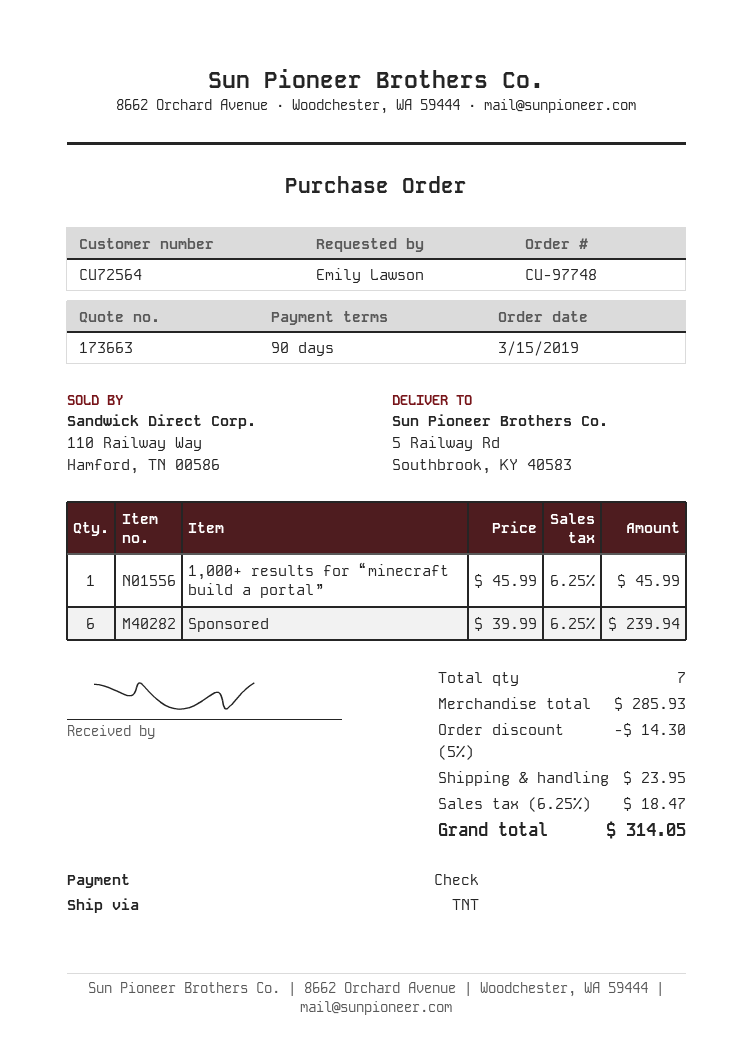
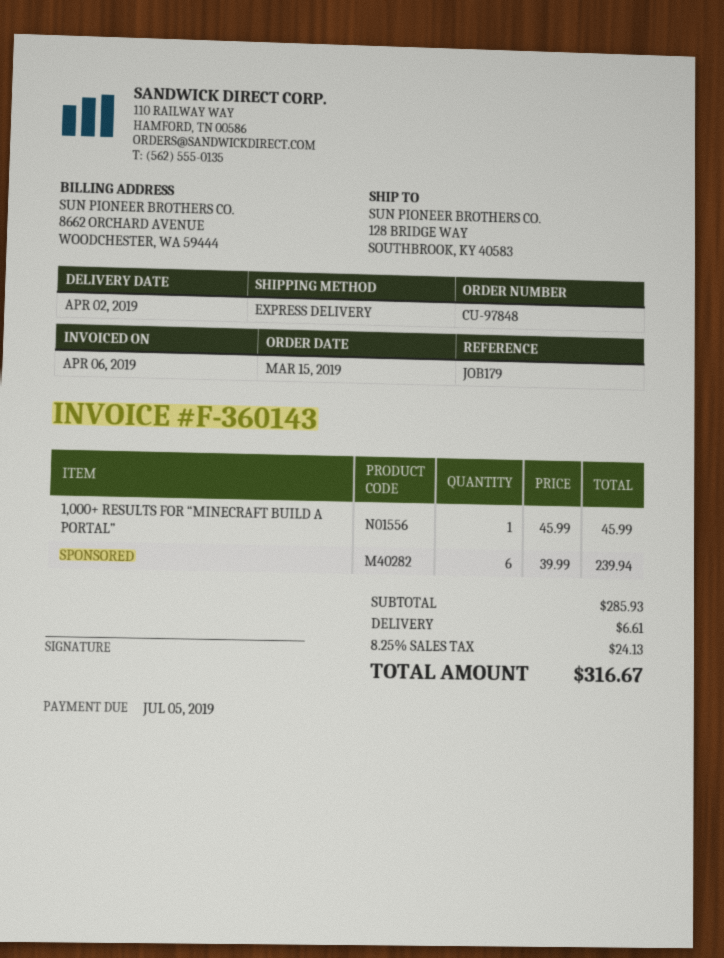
order number: CU-97748 -> CU-97848
shipping method: TNT -> express
ship to: 5 Railway Rd, Southbrook, KY 40583 -> 128 BRIDGE WAY, SOUTHBROOK, KY 40583
discount: 5% = 14.30 -> none
shipping: 23.95 -> 6.61
tax: 6.25% = 18.47 -> 8.25% = 24.13
total: 314.05 -> 316.67

